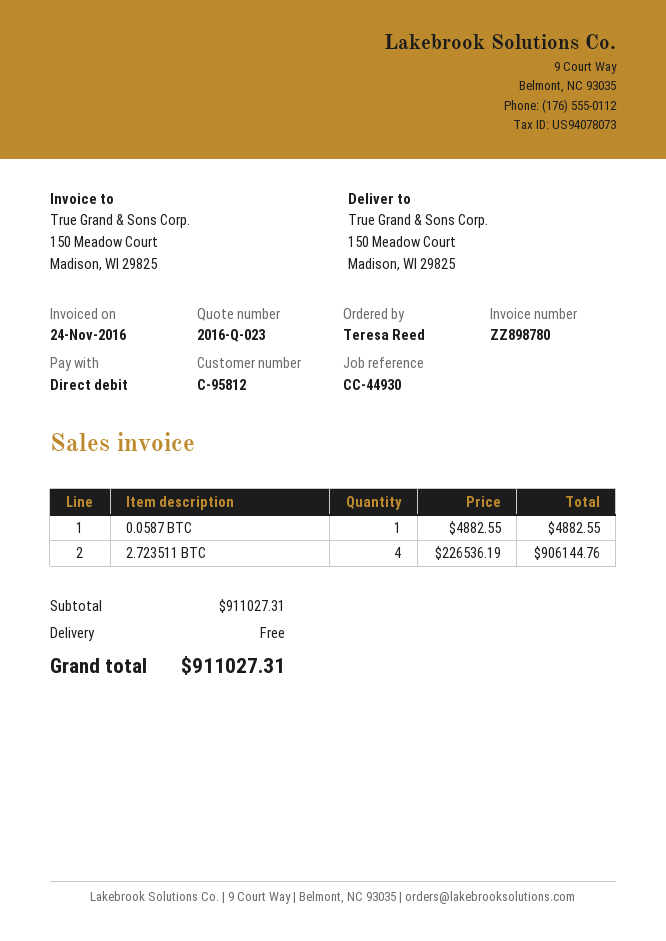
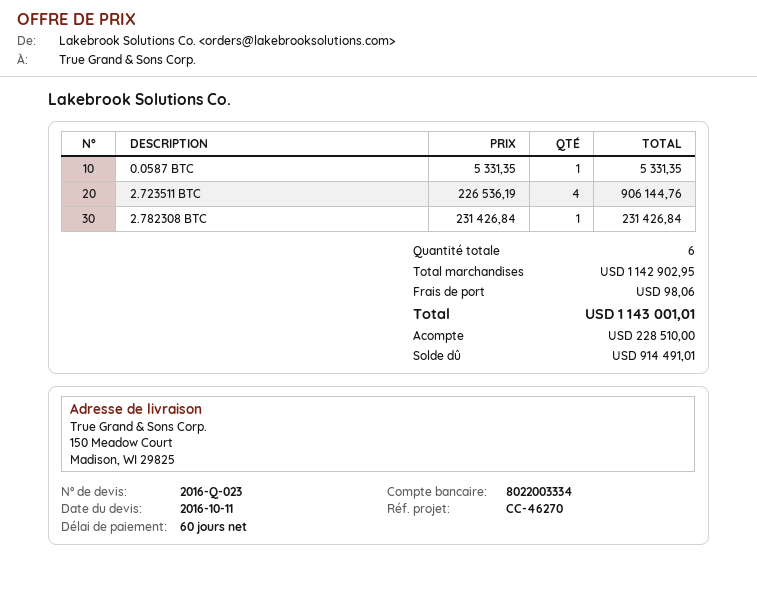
reference: CC-44930 -> CC-46270
0.0587 BTC: 1 x 4882.55 = 4882.55 -> 1 x 5331.35 = 5331.35
2.782308 BTC: none -> 1 x 231426.84 = 231426.84
subtotal: 911027.31 -> 1142902.95
shipping: 0.00 -> 98.06
total: 911027.31 -> 1143001.01

